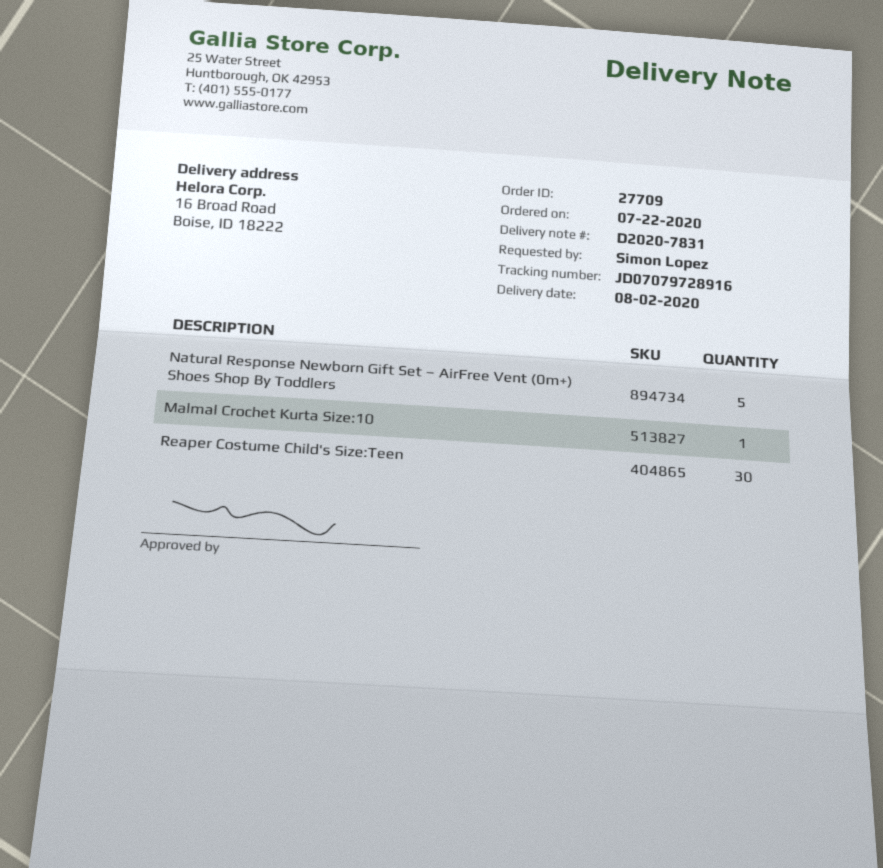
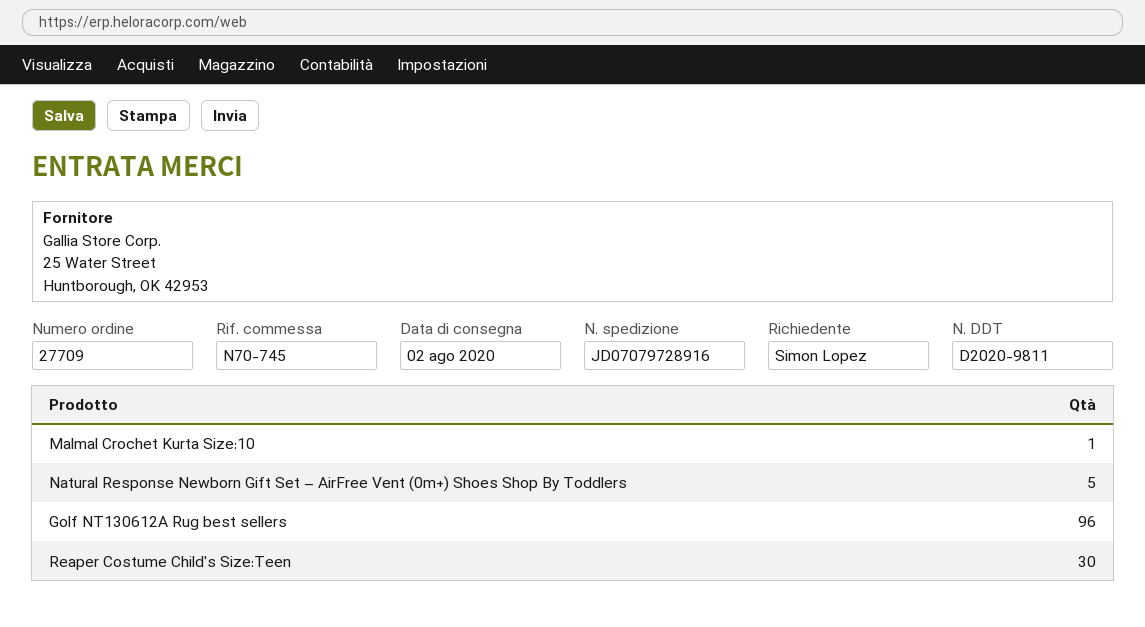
delivery note number: D2020-7831 -> D2020-9811
Golf NT130612A Rug best sellers: none -> 96

